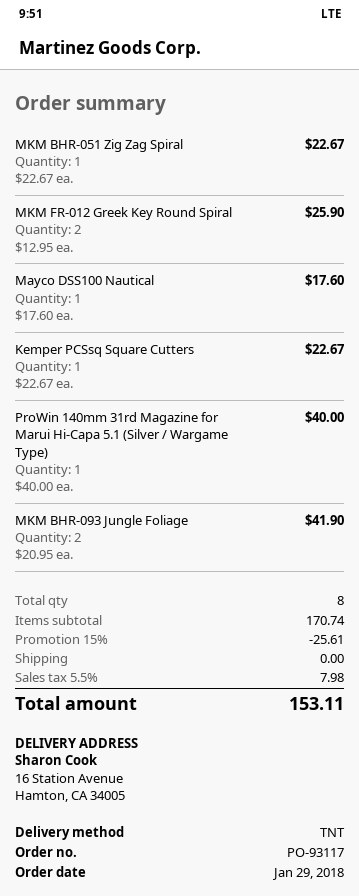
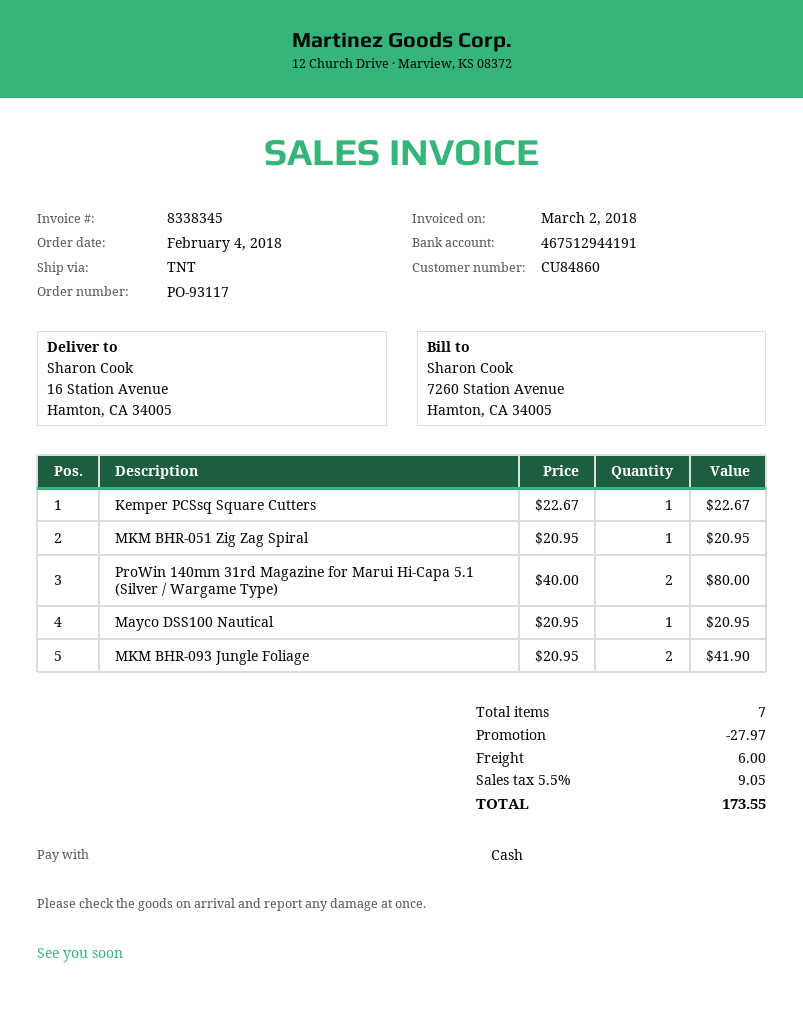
order date: 2018-01-29 -> 2018-02-04
MKM BHR-051 Zig Zag Spiral: 1 x 22.67 = 22.67 -> 1 x 20.95 = 20.95
MKM FR-012 Greek Key Round Spiral: 2 x 12.95 = 25.90 -> none
Mayco DSS100 Nautical: 1 x 17.60 = 17.60 -> 1 x 20.95 = 20.95
ProWin 140mm 31rd Magazine for Marui Hi-Capa 5.1 (Silver / Wargame Type): 1 x 40.00 = 40.00 -> 2 x 40.00 = 80.00
total quantity: 8 -> 7
discount: 25.61 -> 27.97
shipping: 0.00 -> 6.00
tax: 5.5% = 7.98 -> 5.5% = 9.05
total: 153.11 -> 173.55

